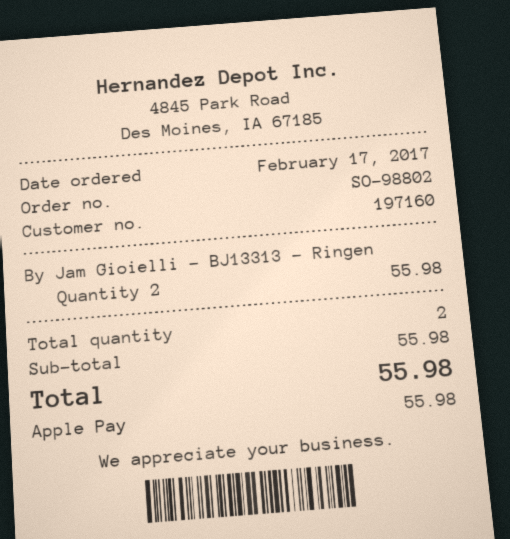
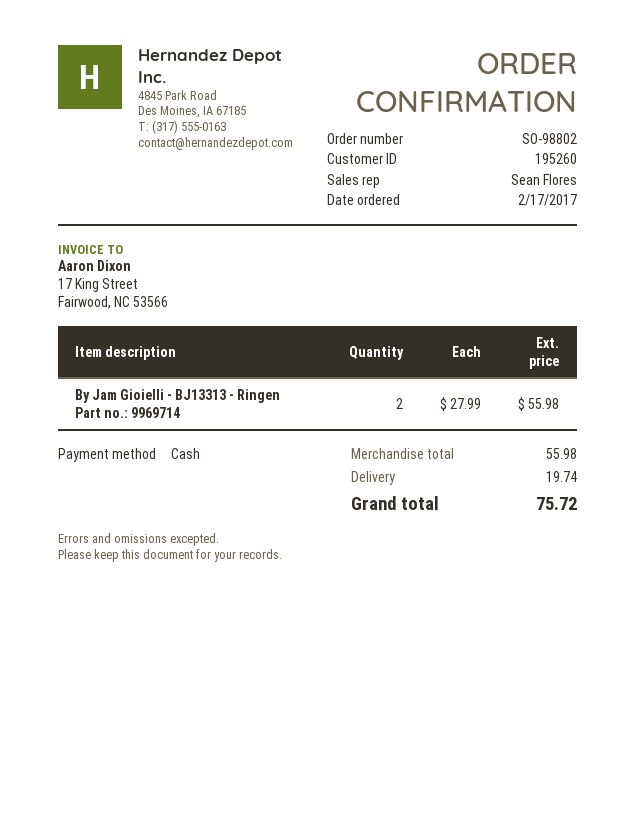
customer number: 197160 -> 195260
payment method: Apple Pay -> cash
shipping: none -> 19.74
total: 55.98 -> 75.72

